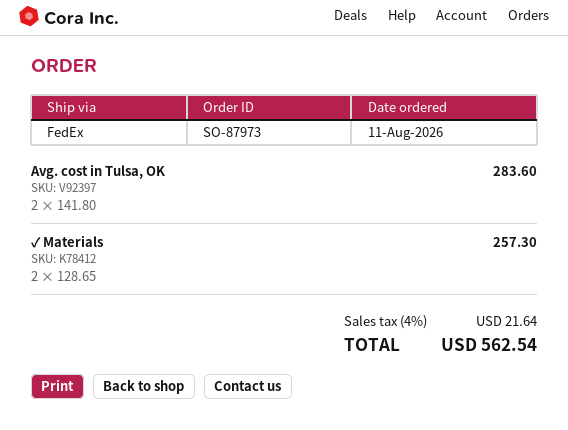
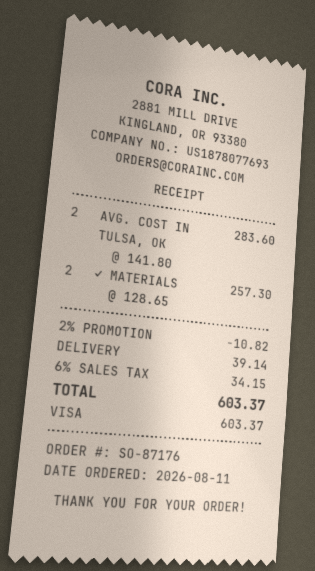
order number: SO-87973 -> SO-87176
discount: none -> 2% = 10.82
shipping: none -> 39.14
tax: 4% = 21.64 -> 6% = 34.15
total: 562.54 -> 603.37

